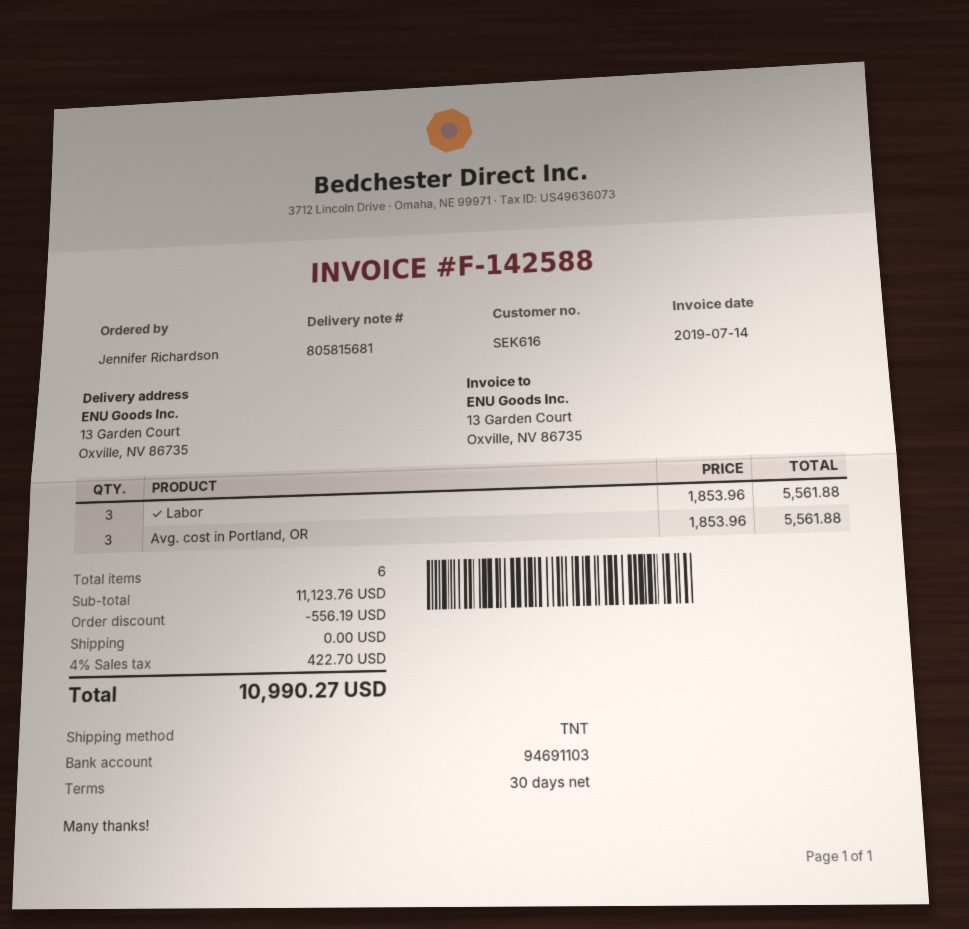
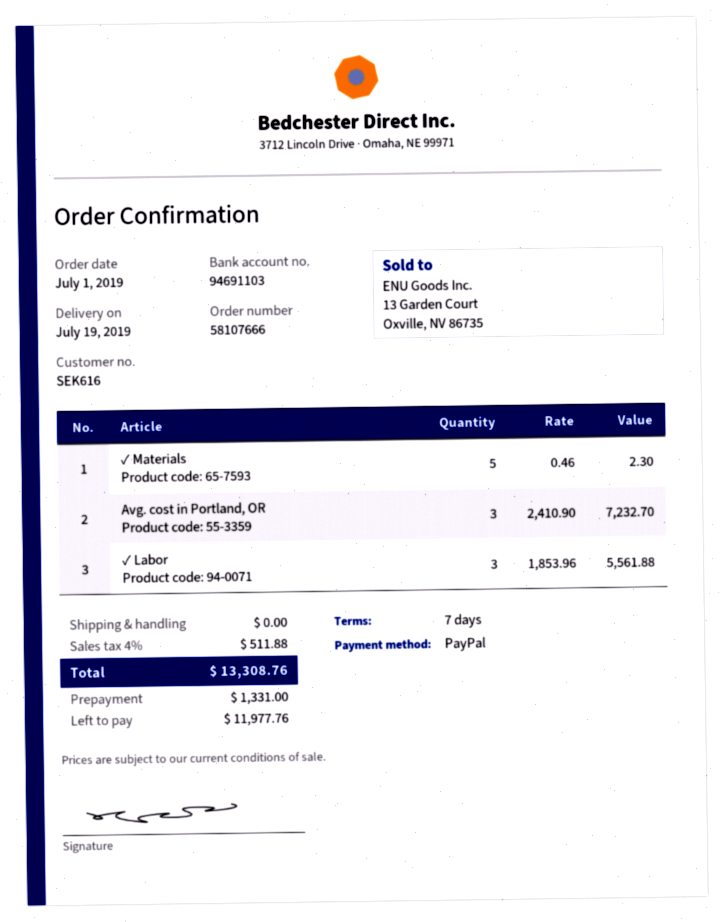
payment terms: 30 days -> 7 days
Avg. cost in Portland, OR: 3 x 1853.96 = 5561.88 -> 3 x 2410.90 = 7232.70
✓ Materials: none -> 5 x 0.46 = 2.30
discount: 556.19 -> none
tax: 4% = 422.70 -> 4% = 511.88
total: 10990.27 -> 13308.76

